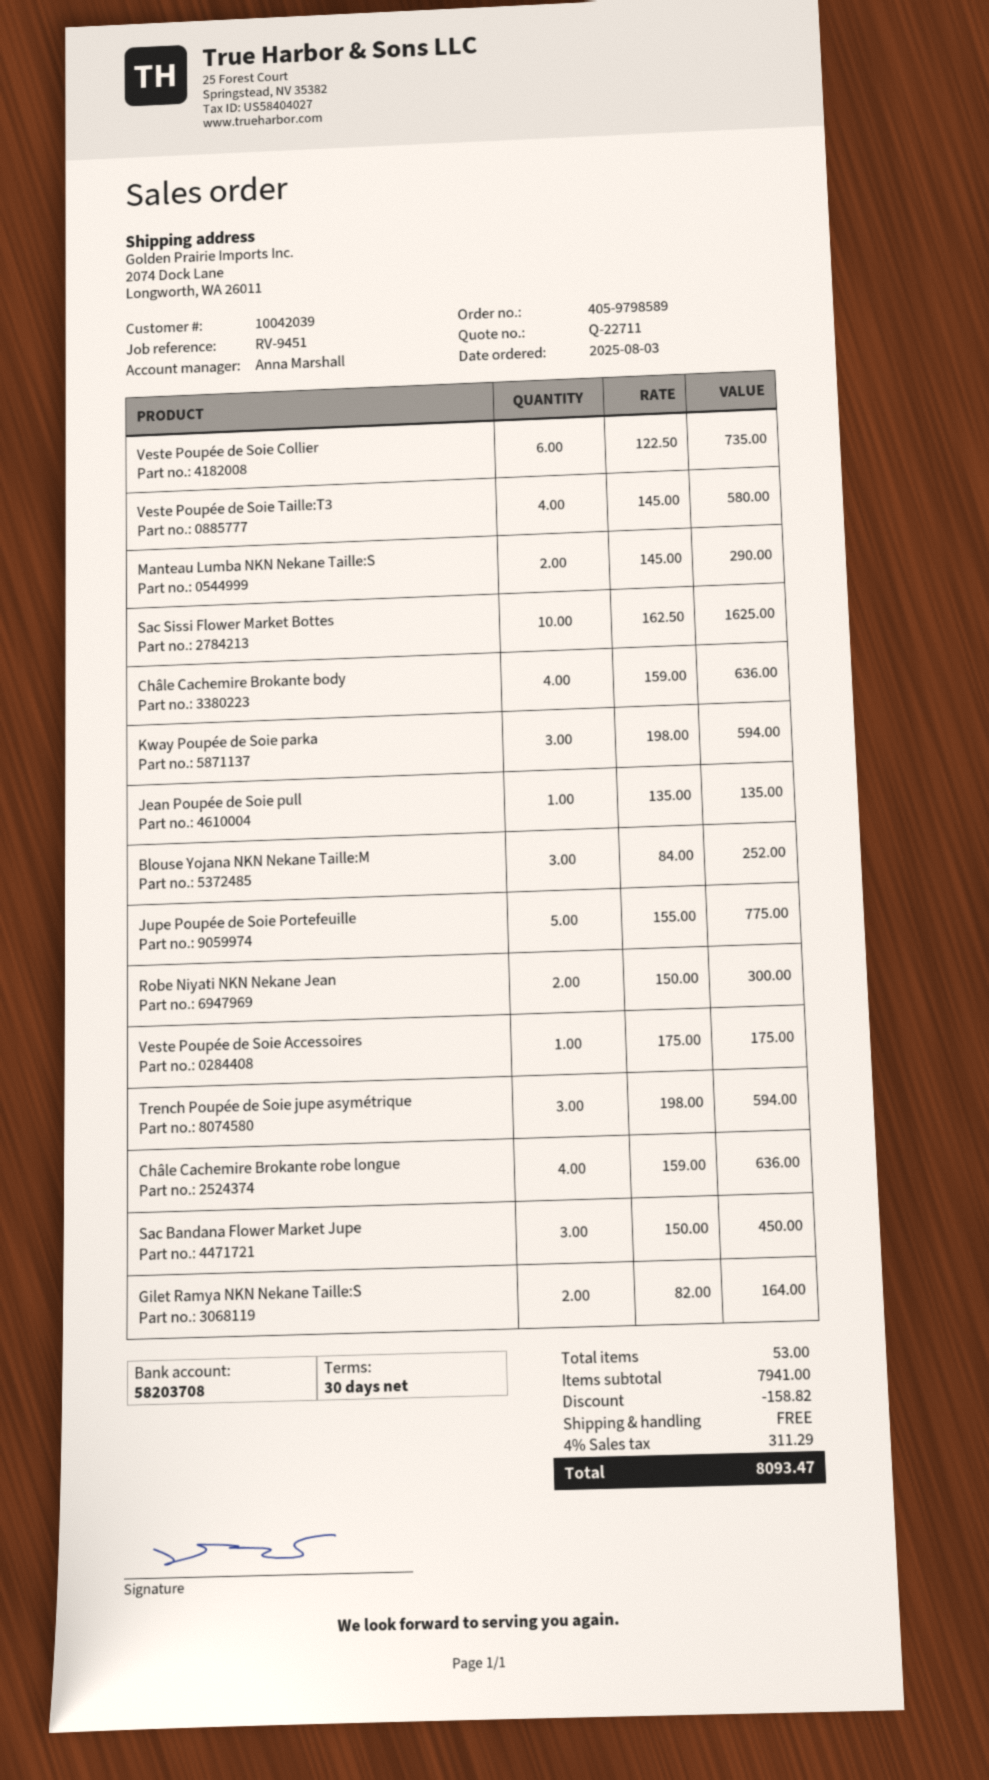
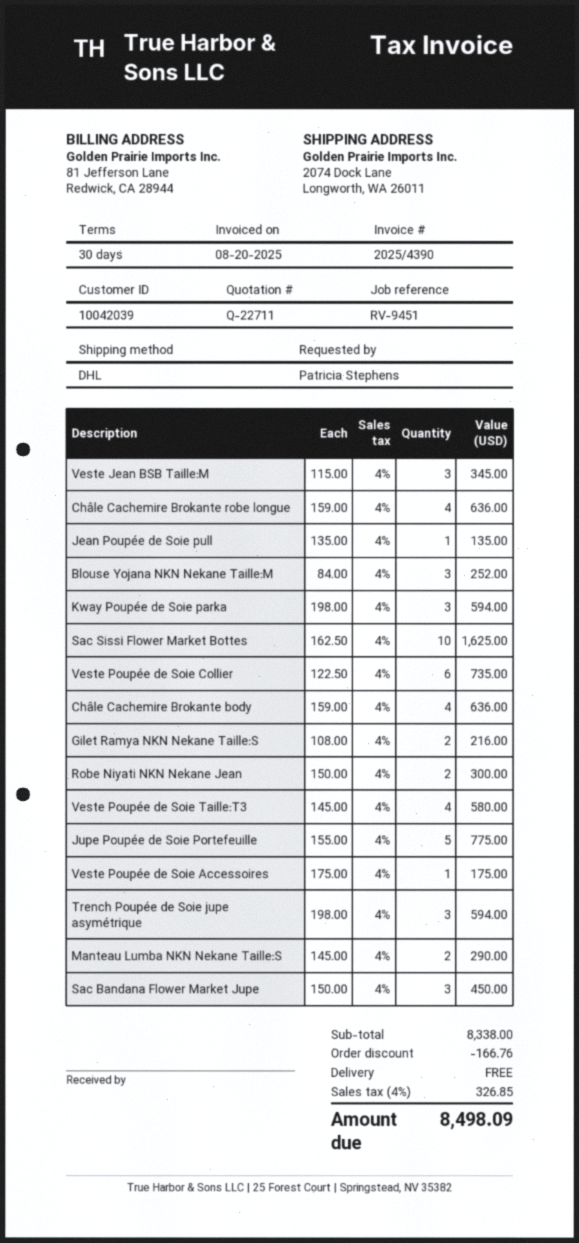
Gilet Ramya NKN Nekane Taille:S: 2 x 82.00 = 164.00 -> 2 x 108.00 = 216.00
Veste Jean BSB Taille:M: none -> 3 x 115.00 = 345.00
subtotal: 7941.00 -> 8338.00
discount: 158.82 -> 166.76
tax: 4% = 311.29 -> 4% = 326.85
total: 8093.47 -> 8498.09

